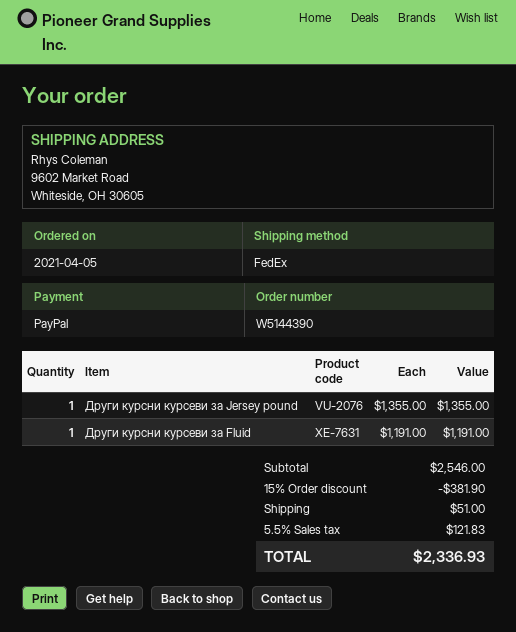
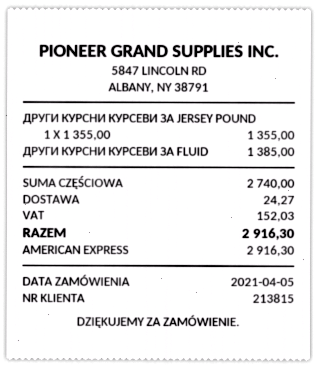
payment method: PayPal -> American Express
Други курсни курсеви за Fluid: 1 x 1191.00 = 1191.00 -> 1 x 1385.00 = 1385.00
subtotal: 2546.00 -> 2740.00
discount: 15% = 381.90 -> none
shipping: 51.00 -> 24.27
tax: 121.83 -> 152.03
total: 2336.93 -> 2916.30

